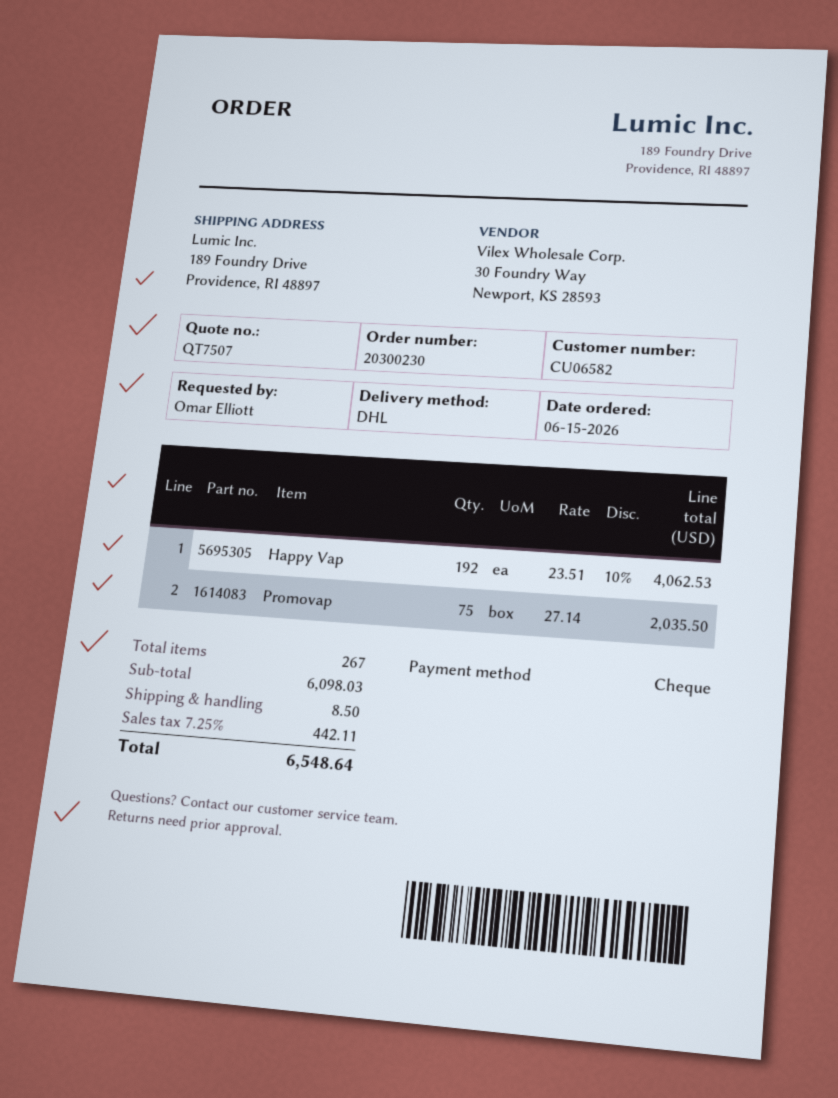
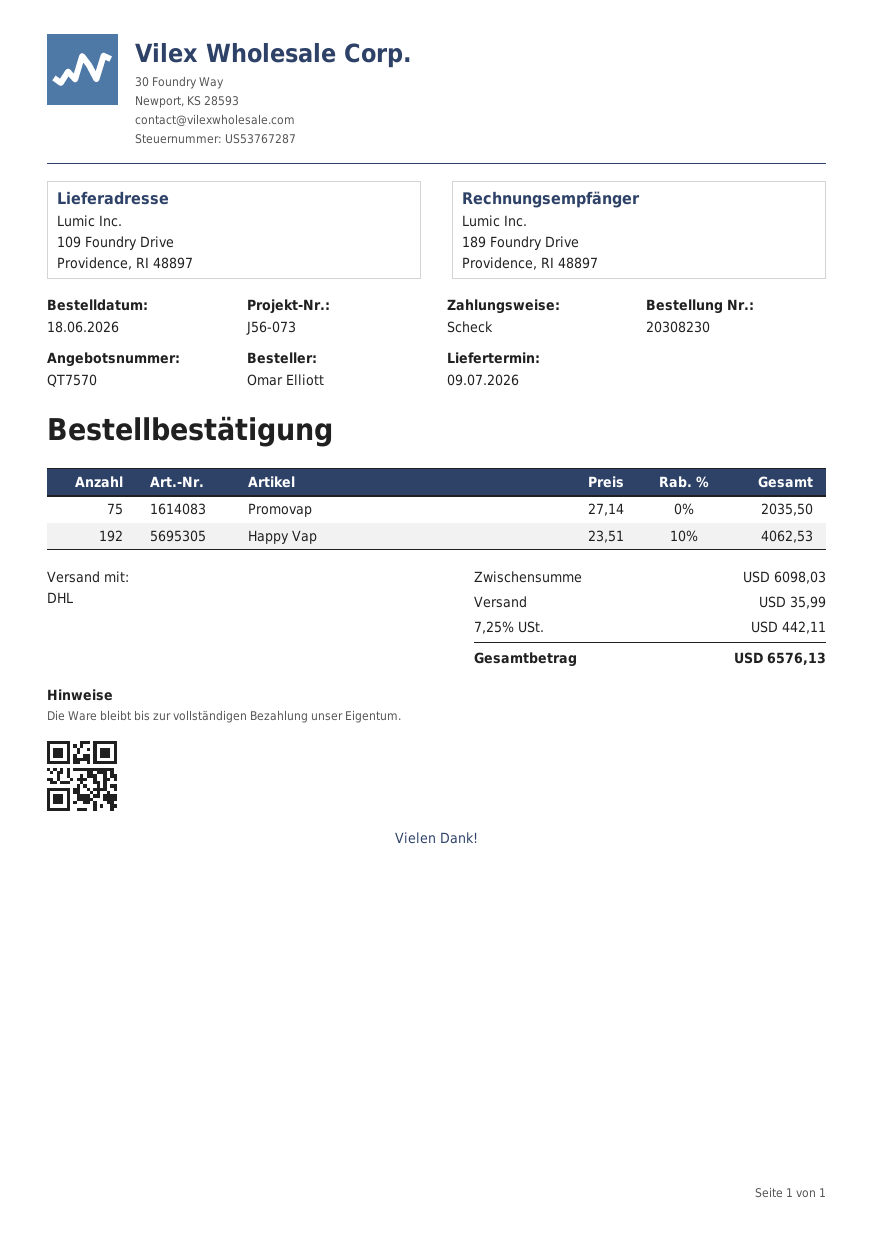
quote number: QT7507 -> QT7570
order number: 20300230 -> 20308230
order date: 2026-06-15 -> 2026-06-18
ship to: 189 Foundry Drive, Providence, RI 48897 -> 109 Foundry Drive, Providence, RI 48897
shipping: 8.50 -> 35.99
total: 6548.64 -> 6576.13

